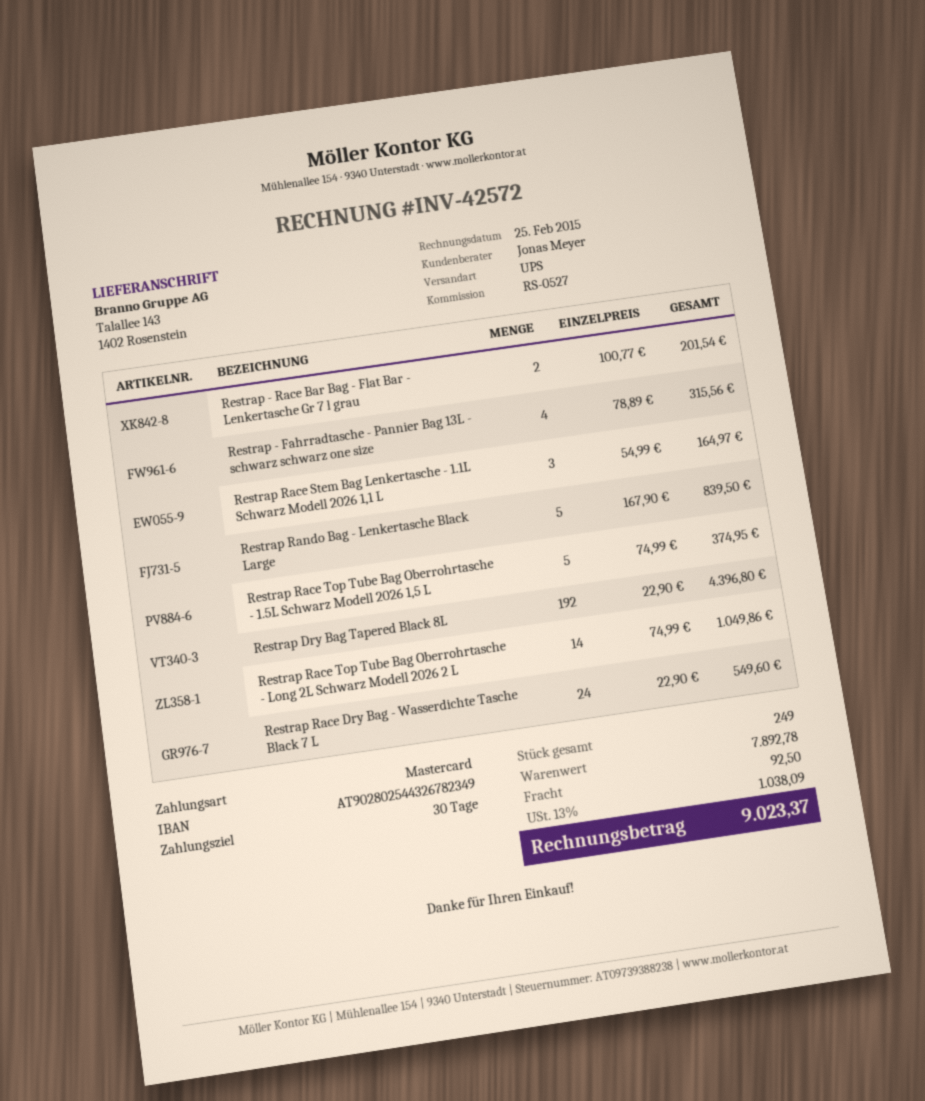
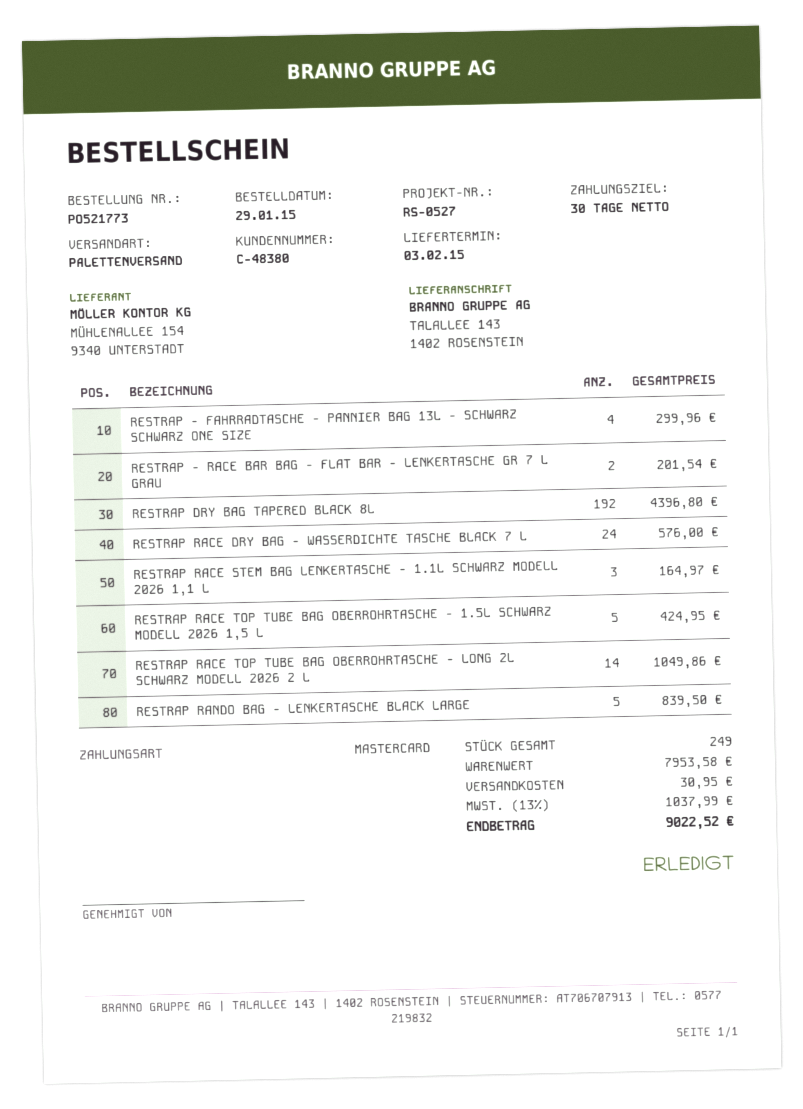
shipping method: UPS -> pallet freight
Restrap - Fahrradtasche - Pannier Bag 13L - schwarz schwarz one size: 4 for 315.56 -> 4 for 299.96
Restrap Race Top Tube Bag Oberrohrtasche - 1.5L Schwarz Modell 2026 1,5 L: 5 for 374.95 -> 5 for 424.95
Restrap Race Dry Bag - Wasserdichte Tasche Black 7 L: 24 for 549.60 -> 24 for 576.00
subtotal: 7892.78 -> 7953.58
shipping: 92.50 -> 30.95
tax: 13% = 1038.09 -> 13% = 1037.99
total: 9023.37 -> 9022.52

